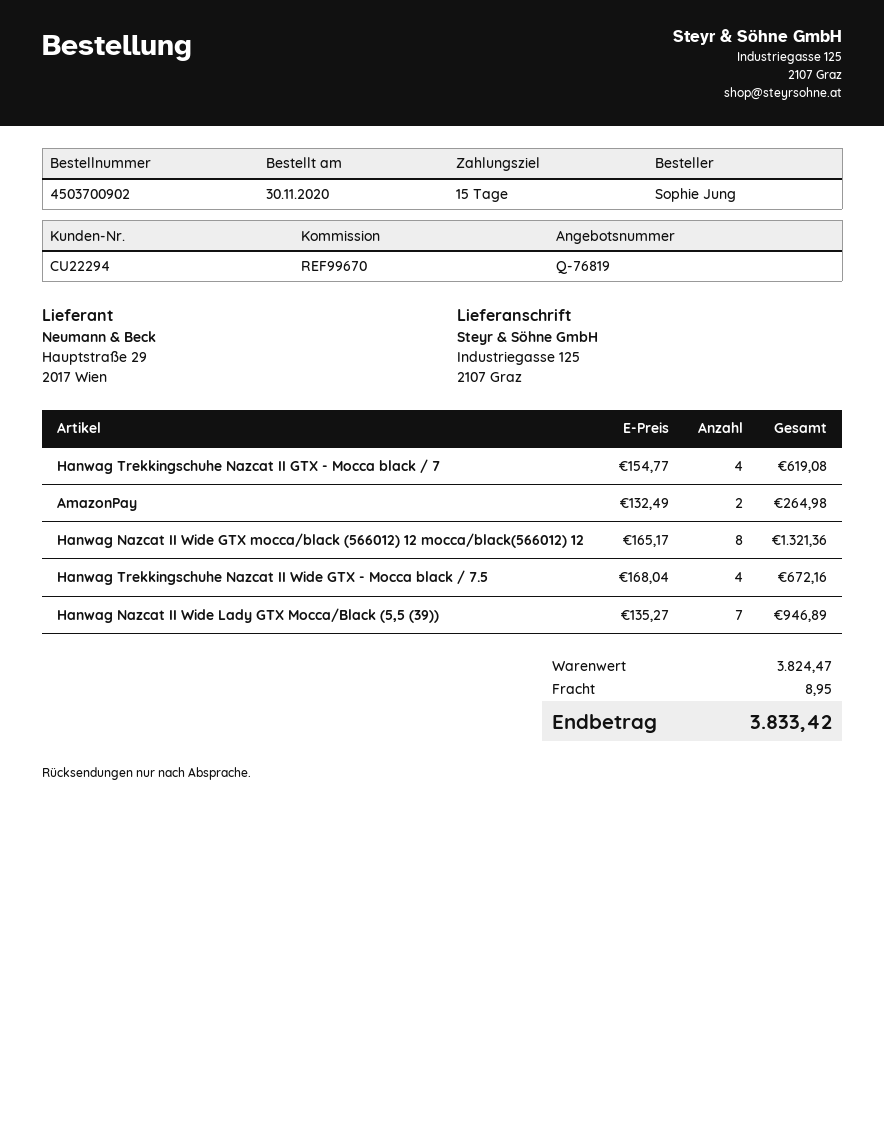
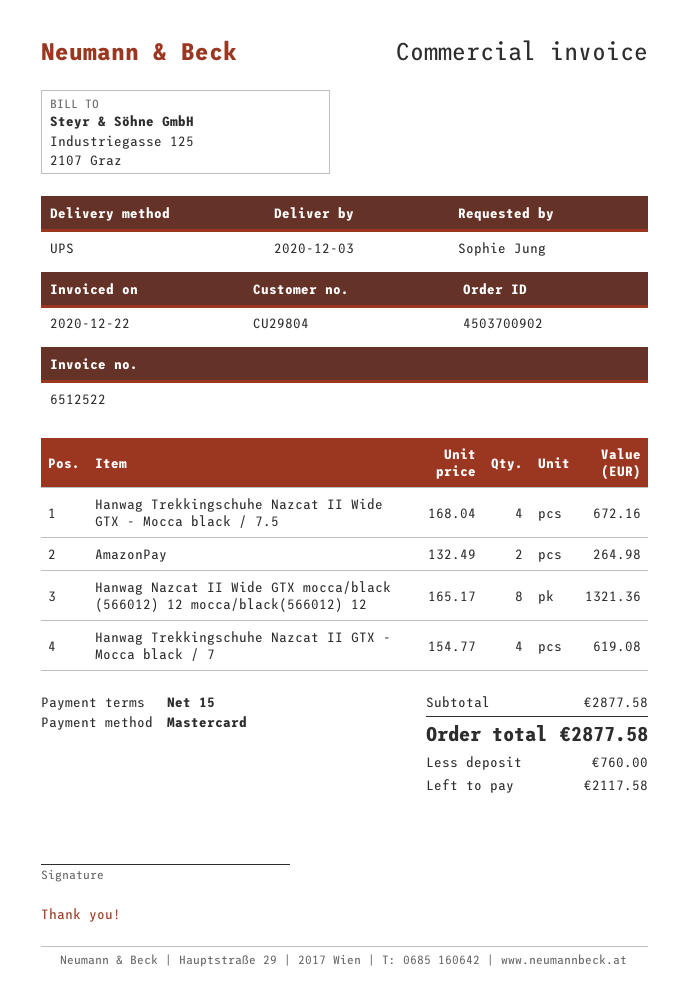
customer number: CU22294 -> CU29804
Hanwag Nazcat II Wide Lady GTX Mocca/Black (5,5 (39)): 7 x 135.27 = 946.89 -> none
subtotal: 3824.47 -> 2877.58
shipping: 8.95 -> none
total: 3833.42 -> 2877.58

